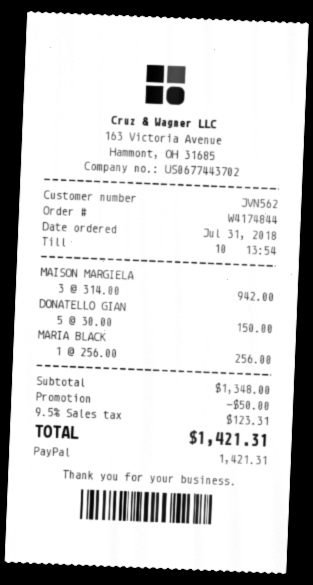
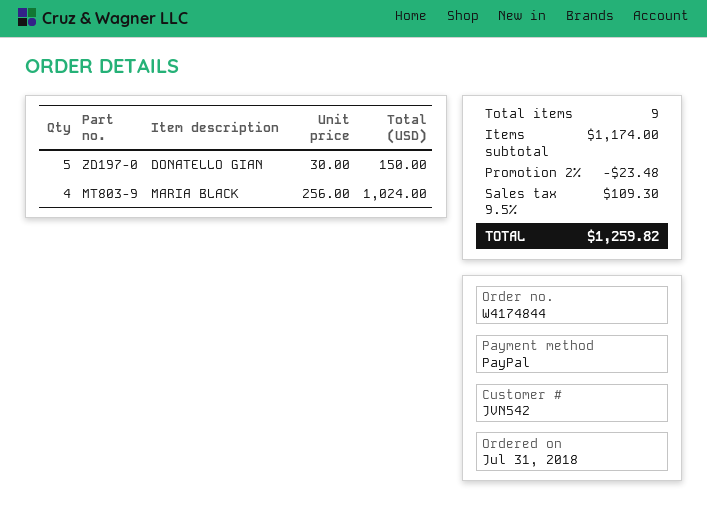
customer number: JVN562 -> JVN542
MAISON MARGIELA: 3 x 314.00 = 942.00 -> none
MARIA BLACK: 1 x 256.00 = 256.00 -> 4 x 256.00 = 1024.00
subtotal: 1348.00 -> 1174.00
discount: 50.00 -> 23.48
tax: 9.5% = 123.31 -> 9.5% = 109.30
total: 1421.31 -> 1259.82

